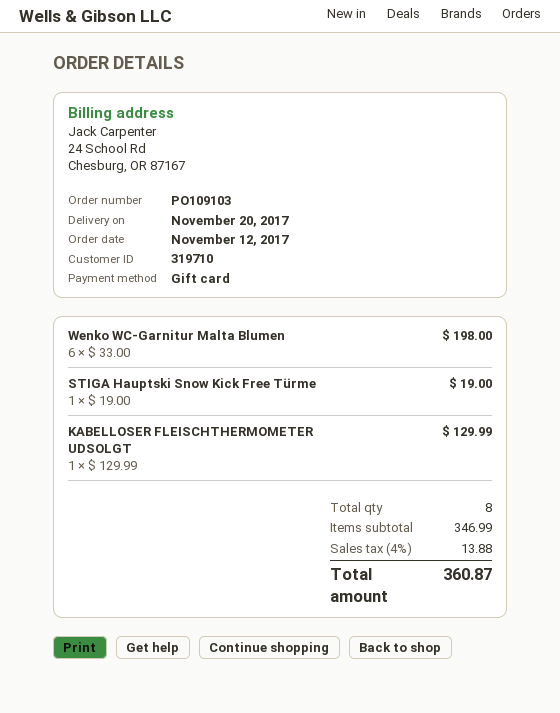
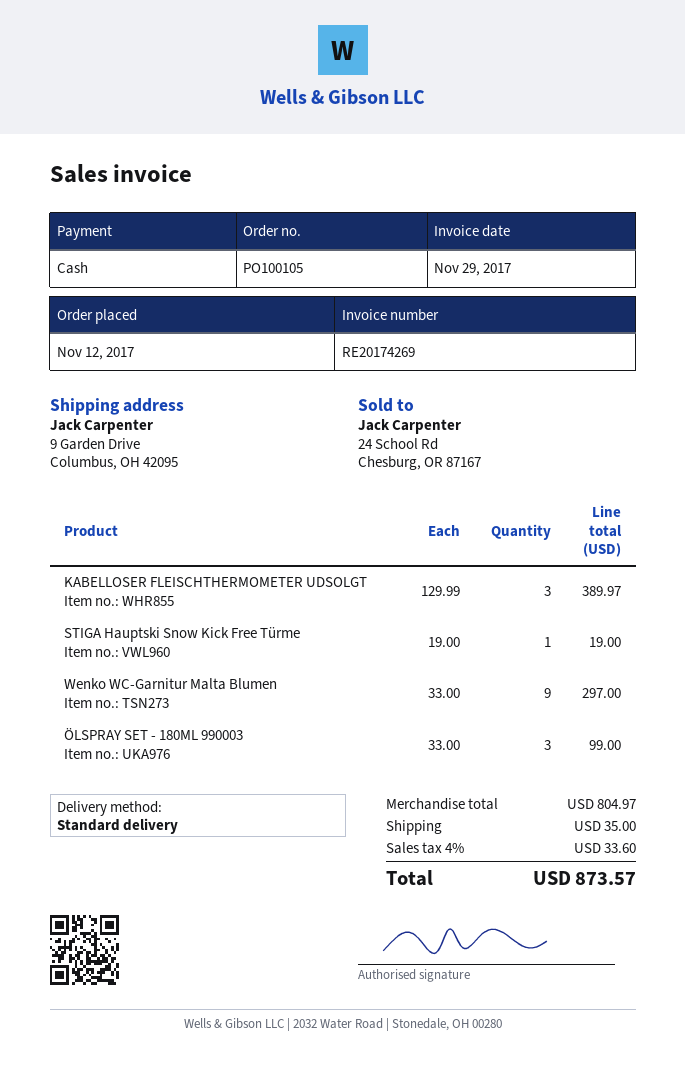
order number: PO109103 -> PO100105
payment method: gift card -> cash
Wenko WC-Garnitur Malta Blumen: 6 x 33.00 = 198.00 -> 9 x 33.00 = 297.00
KABELLOSER FLEISCHTHERMOMETER UDSOLGT: 1 x 129.99 = 129.99 -> 3 x 129.99 = 389.97
ÖLSPRAY SET - 180ML 990003: none -> 3 x 33.00 = 99.00
subtotal: 346.99 -> 804.97
shipping: none -> 35.00
tax: 4% = 13.88 -> 4% = 33.60
total: 360.87 -> 873.57

